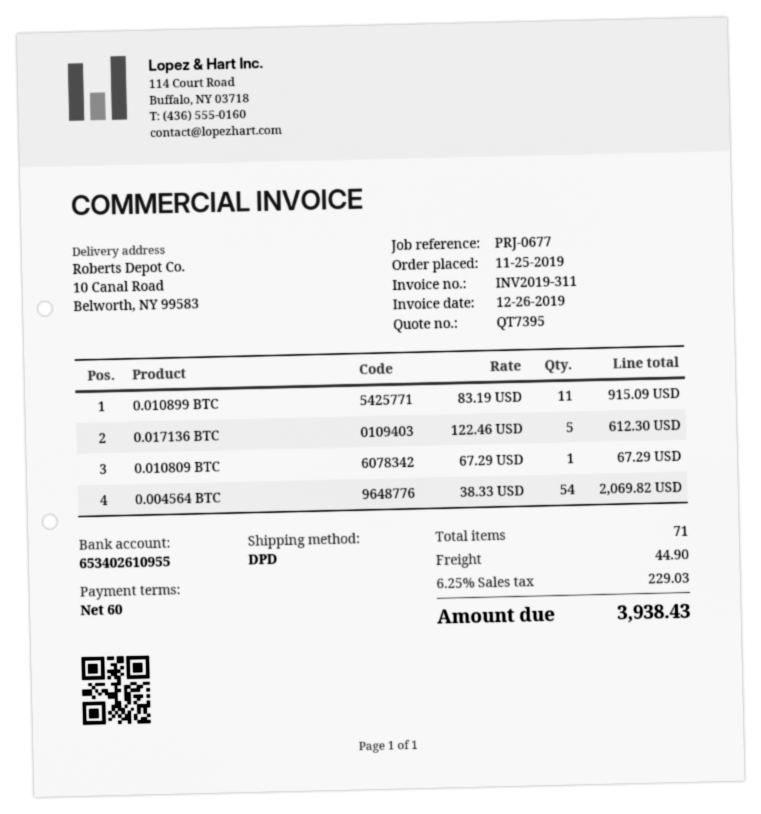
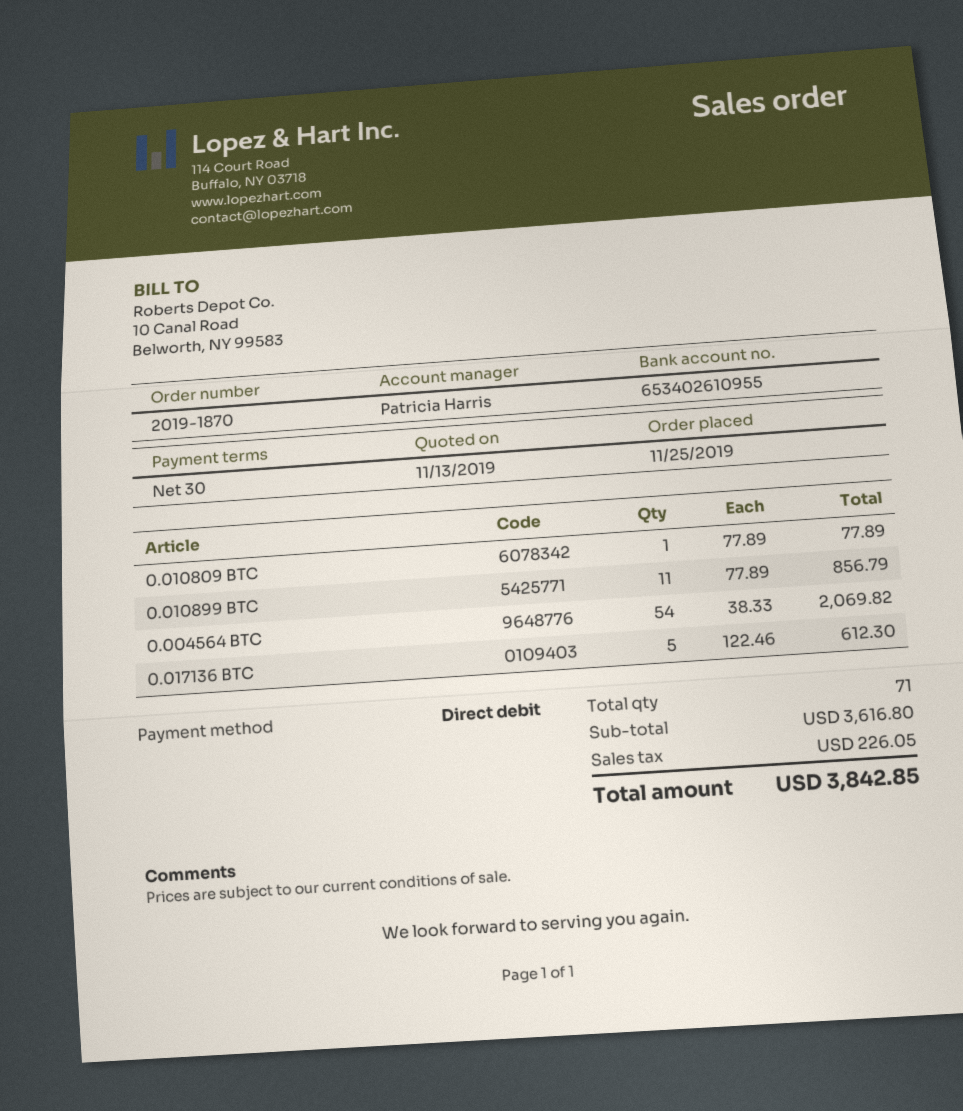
payment terms: 60 days -> 30 days
0.010899 BTC: 11 x 83.19 = 915.09 -> 11 x 77.89 = 856.79
0.010809 BTC: 1 x 67.29 = 67.29 -> 1 x 77.89 = 77.89
shipping: 44.90 -> none
tax: 229.03 -> 226.05
total: 3938.43 -> 3842.85

